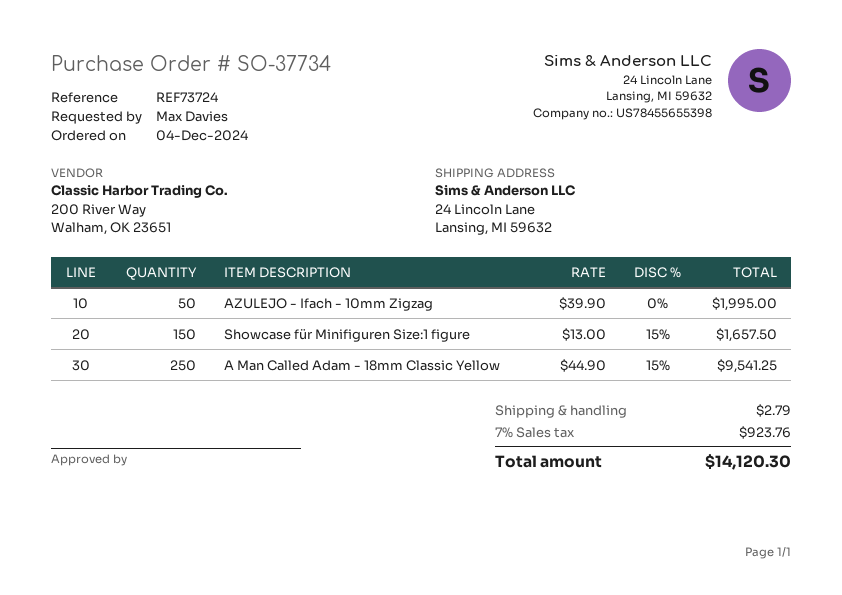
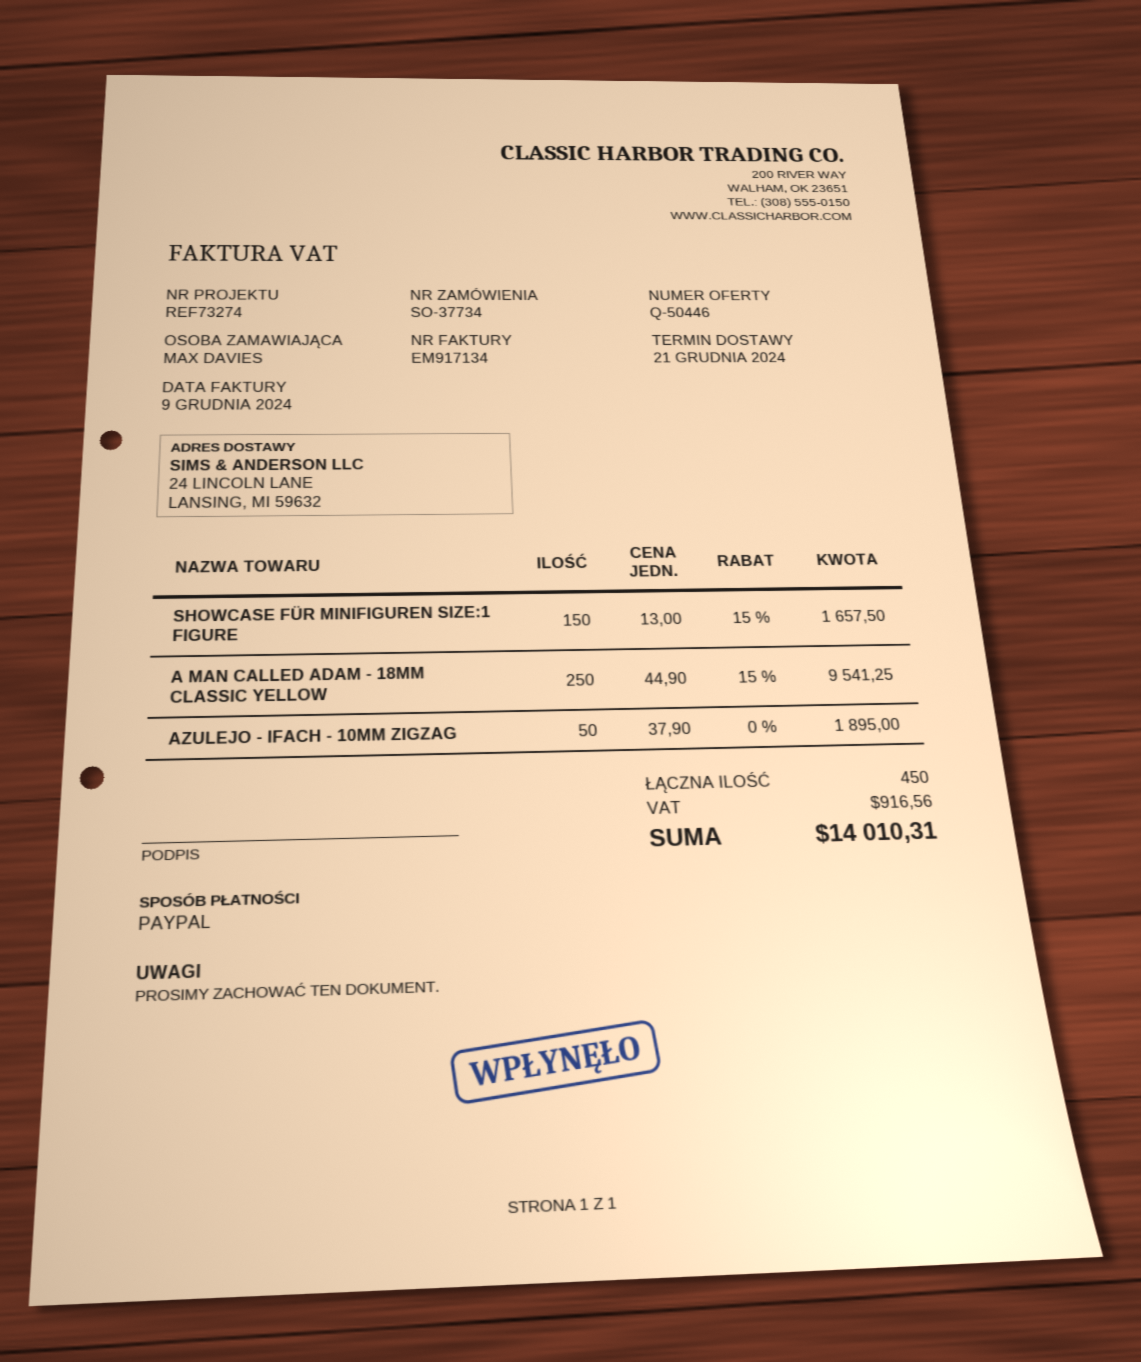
reference: REF73724 -> REF73274
AZULEJO - Ifach - 10mm Zigzag: 50 x 39.90 = 1995.00 -> 50 x 37.90 = 1895.00
shipping: 2.79 -> none
tax: 923.76 -> 916.56
total: 14120.30 -> 14010.31

